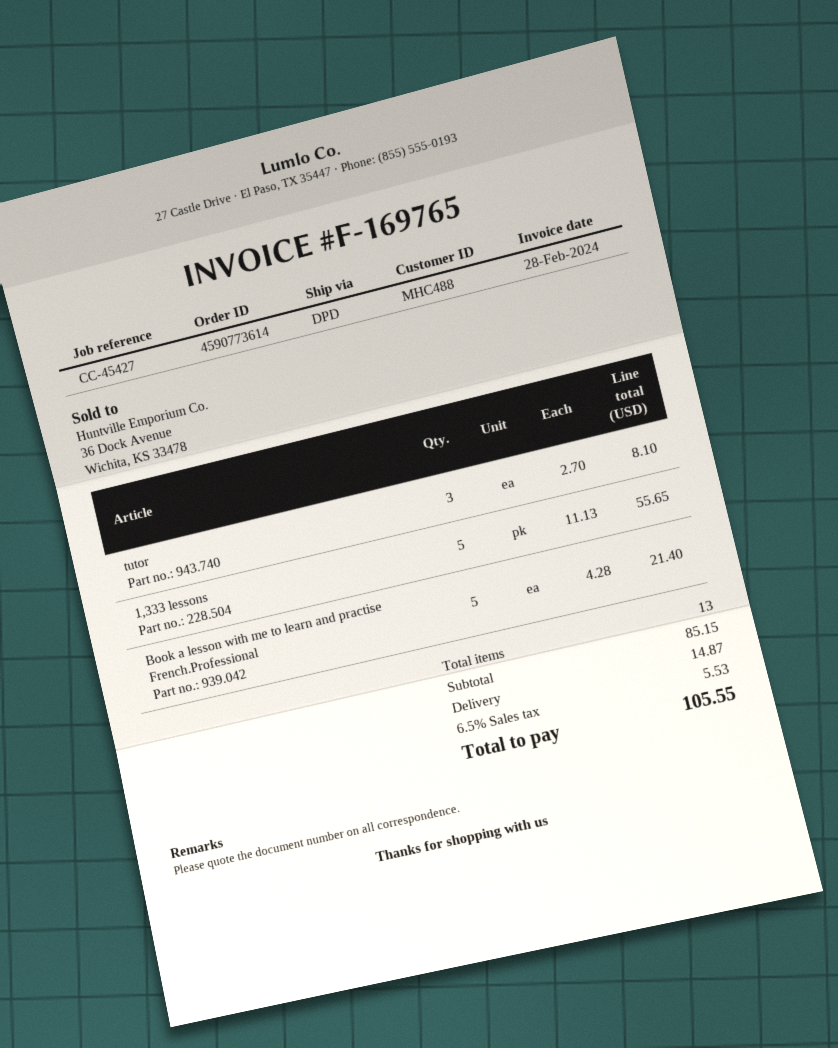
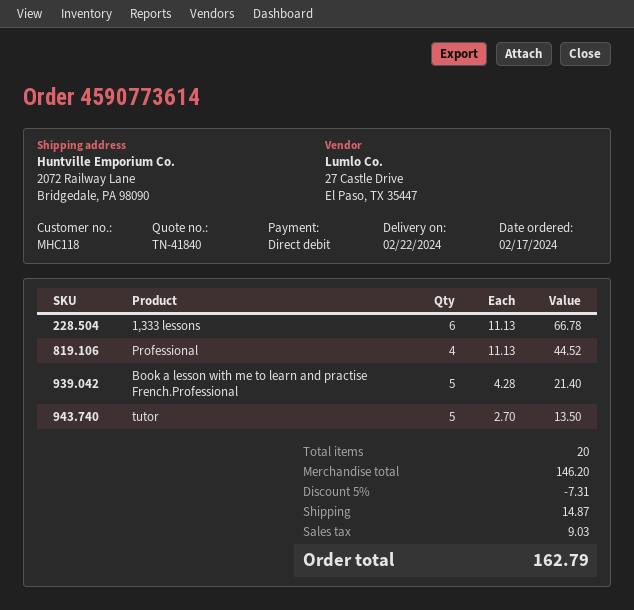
customer number: MHC488 -> MHC118
tutor: 3 x 2.70 = 8.10 -> 5 x 2.70 = 13.50
1,333 lessons: 5 x 11.13 = 55.65 -> 6 x 11.13 = 66.78
Professional: none -> 4 x 11.13 = 44.52
total quantity: 13 -> 20
subtotal: 85.15 -> 146.20
discount: none -> 5% = 7.31
tax: 5.53 -> 9.03
total: 105.55 -> 162.79

